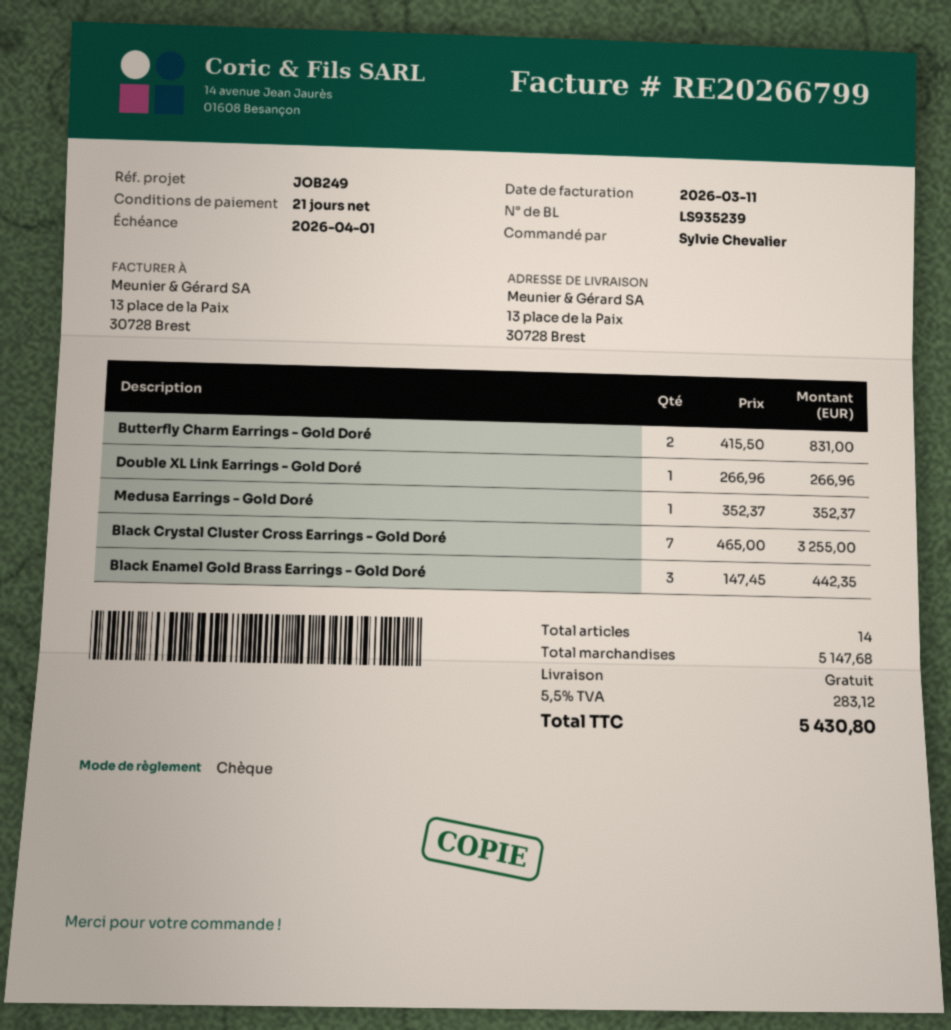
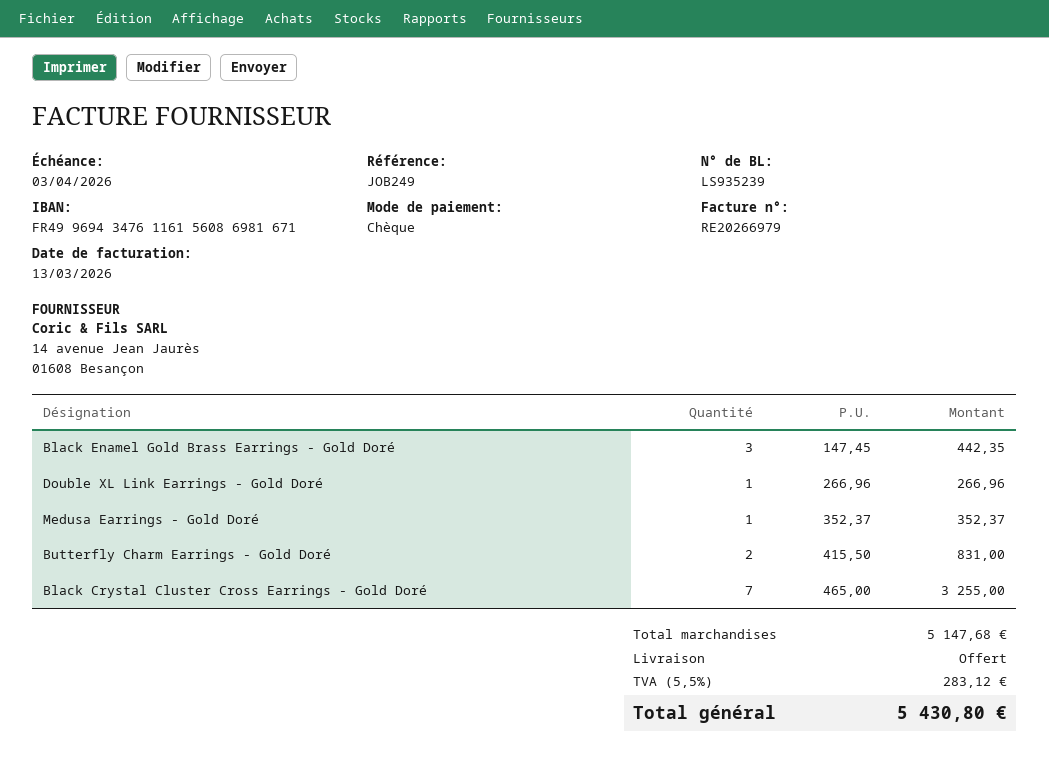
invoice number: RE20266799 -> RE20266979
invoice date: 2026-03-11 -> 2026-03-13
due date: 2026-04-01 -> 2026-04-03

